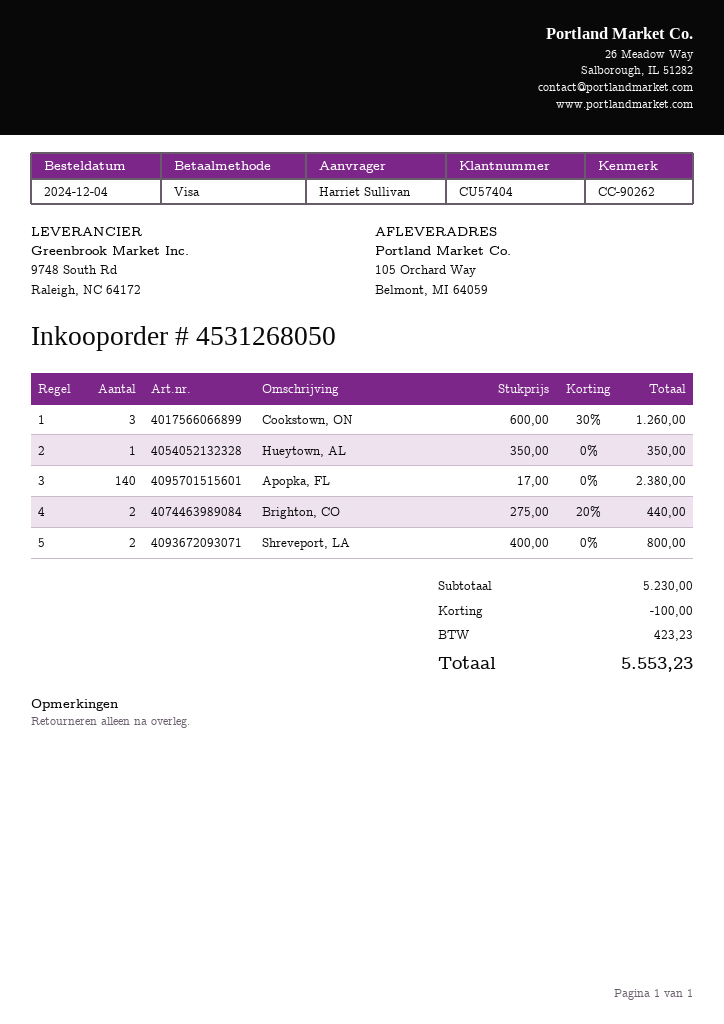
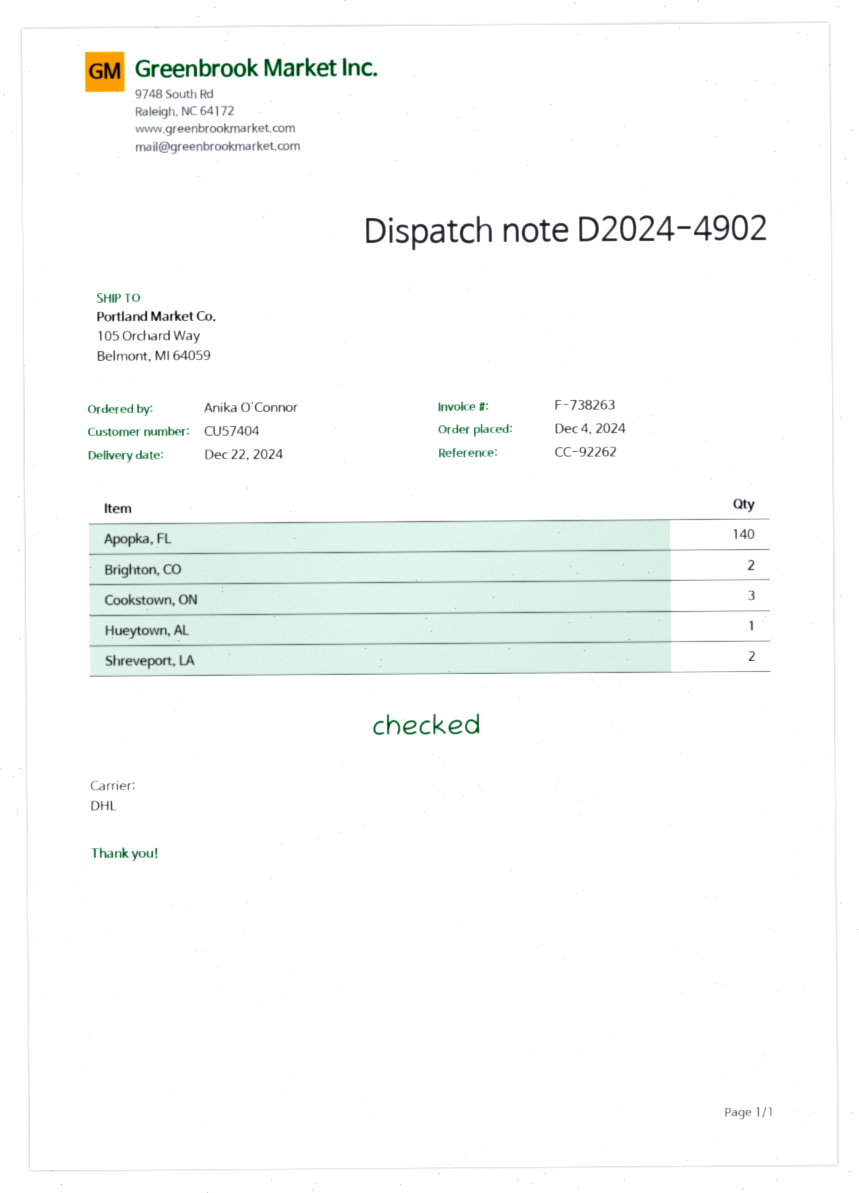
reference: CC-90262 -> CC-92262
ordered by: Harriet Sullivan -> Anika O'Connor

